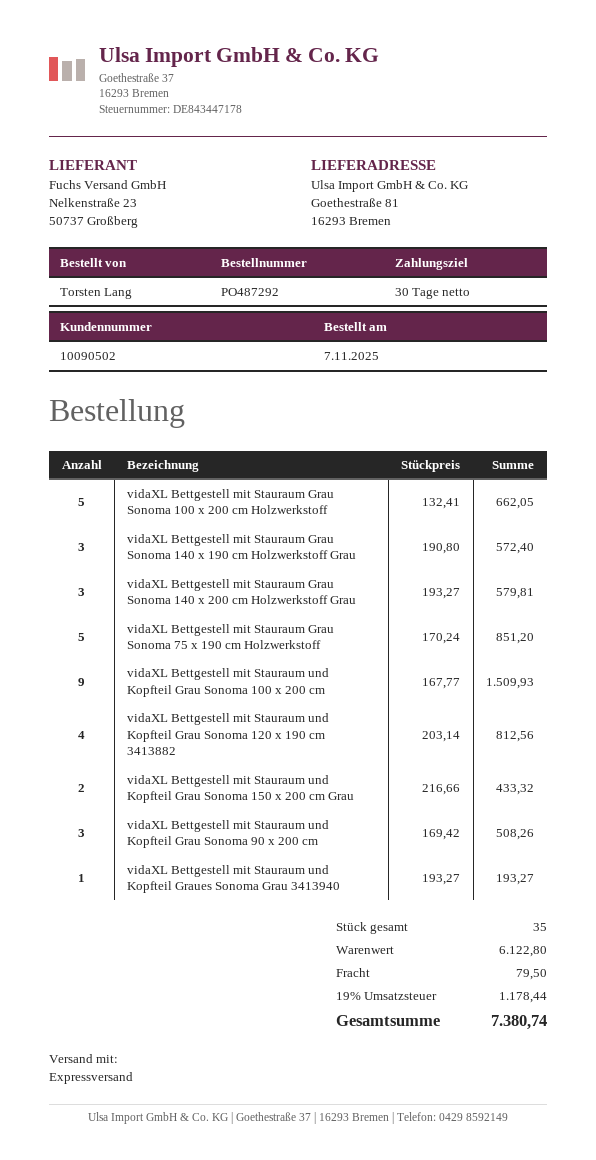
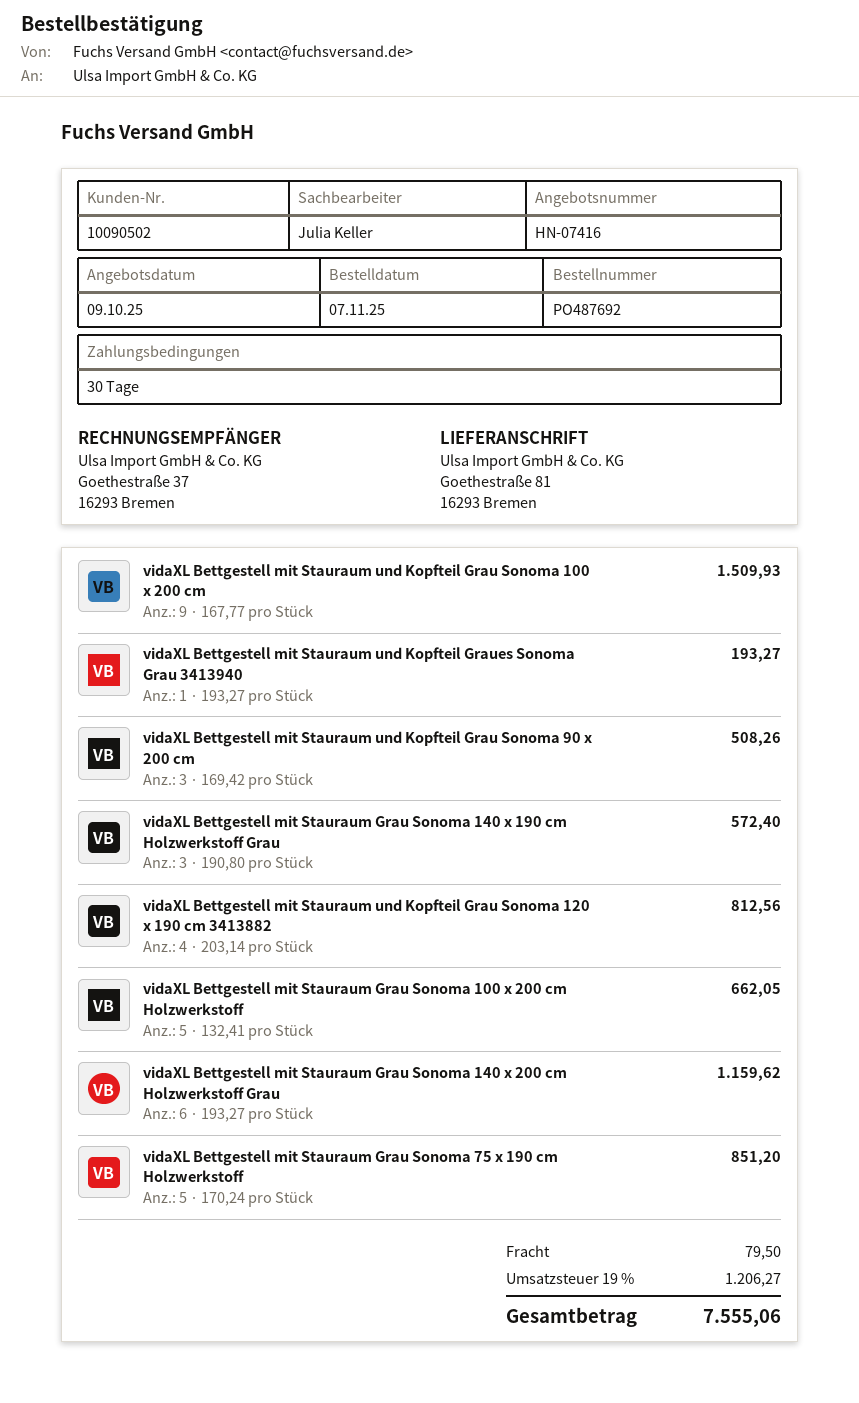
order number: PO487292 -> PO487692
vidaXL Bettgestell mit Stauraum Grau Sonoma 140 x 200 cm Holzwerkstoff Grau: 3 x 193.27 = 579.81 -> 6 x 193.27 = 1159.62
vidaXL Bettgestell mit Stauraum und Kopfteil Grau Sonoma 150 x 200 cm Grau: 2 x 216.66 = 433.32 -> none
tax: 19% = 1178.44 -> 19% = 1206.27
total: 7380.74 -> 7555.06

